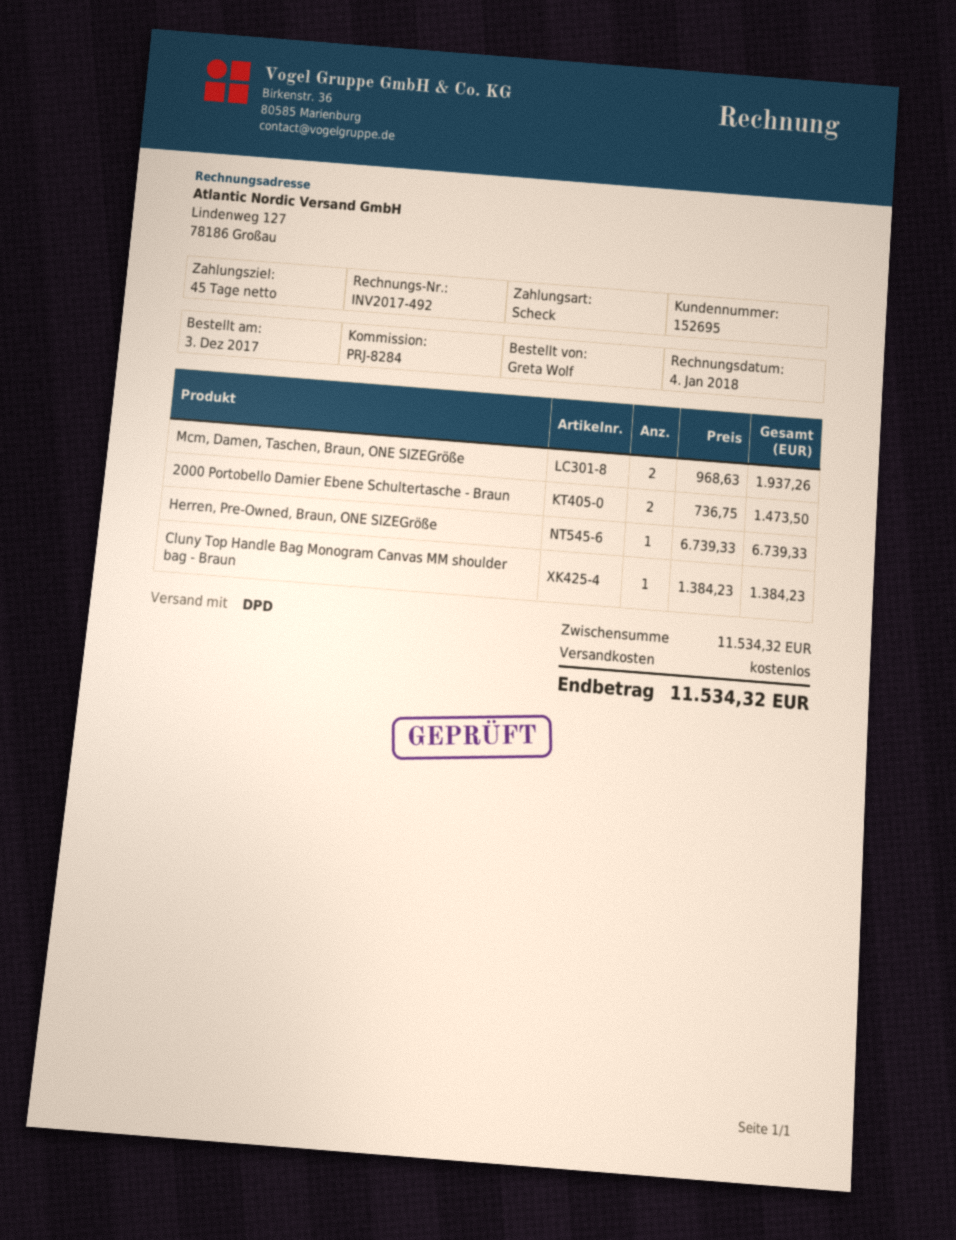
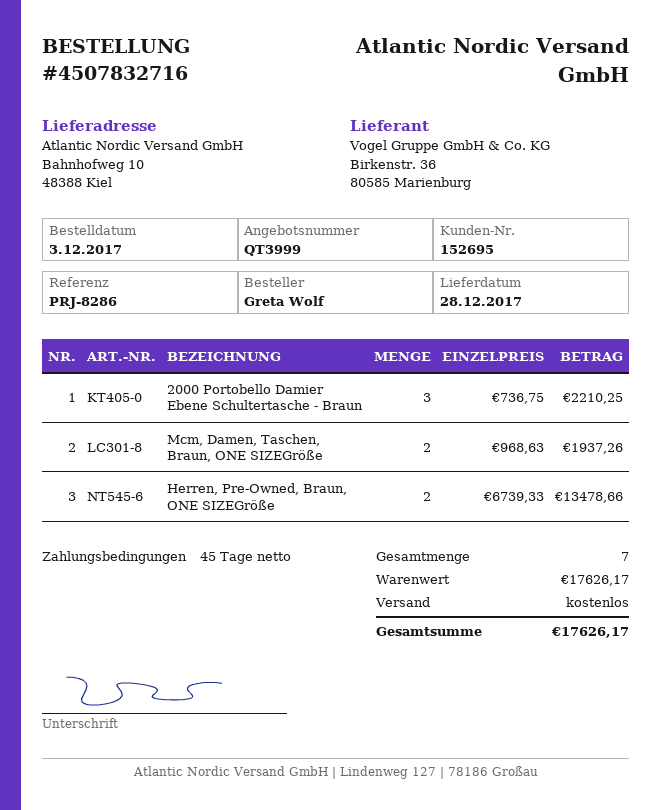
reference: PRJ-8284 -> PRJ-8286
2000 Portobello Damier Ebene Schultertasche - Braun: 2 x 736.75 = 1473.50 -> 3 x 736.75 = 2210.25
Herren, Pre-Owned, Braun, ONE SIZEGröße: 1 x 6739.33 = 6739.33 -> 2 x 6739.33 = 13478.66
Cluny Top Handle Bag Monogram Canvas MM shoulder bag - Braun: 1 x 1384.23 = 1384.23 -> none
subtotal: 11534.32 -> 17626.17
total: 11534.32 -> 17626.17

